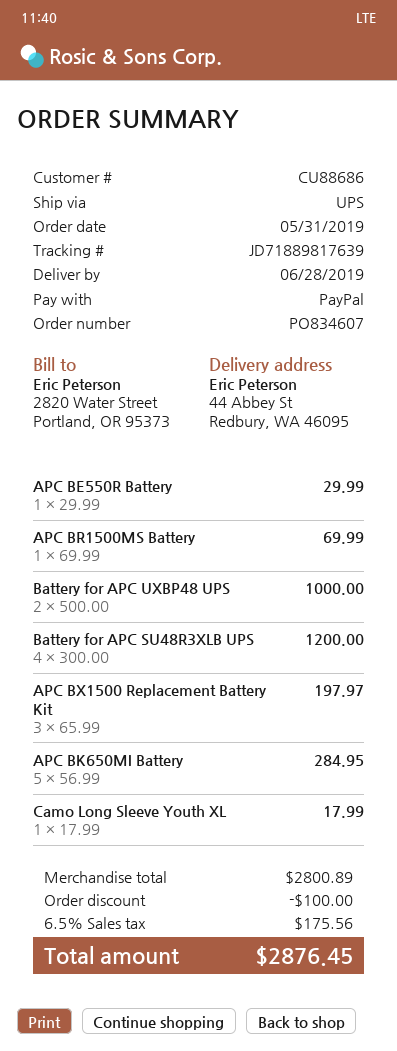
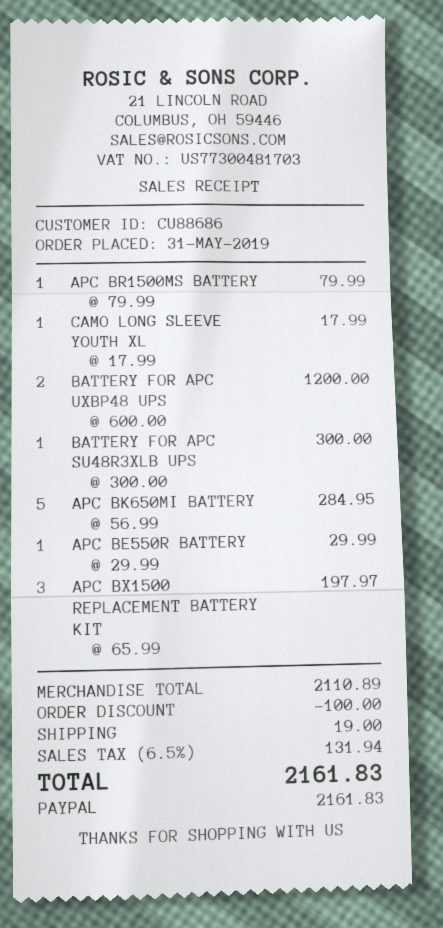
APC BR1500MS Battery: 1 x 69.99 = 69.99 -> 1 x 79.99 = 79.99
Battery for APC UXBP48 UPS: 2 x 500.00 = 1000.00 -> 2 x 600.00 = 1200.00
Battery for APC SU48R3XLB UPS: 4 x 300.00 = 1200.00 -> 1 x 300.00 = 300.00
subtotal: 2800.89 -> 2110.89
shipping: none -> 19.00
tax: 6.5% = 175.56 -> 6.5% = 131.94
total: 2876.45 -> 2161.83

